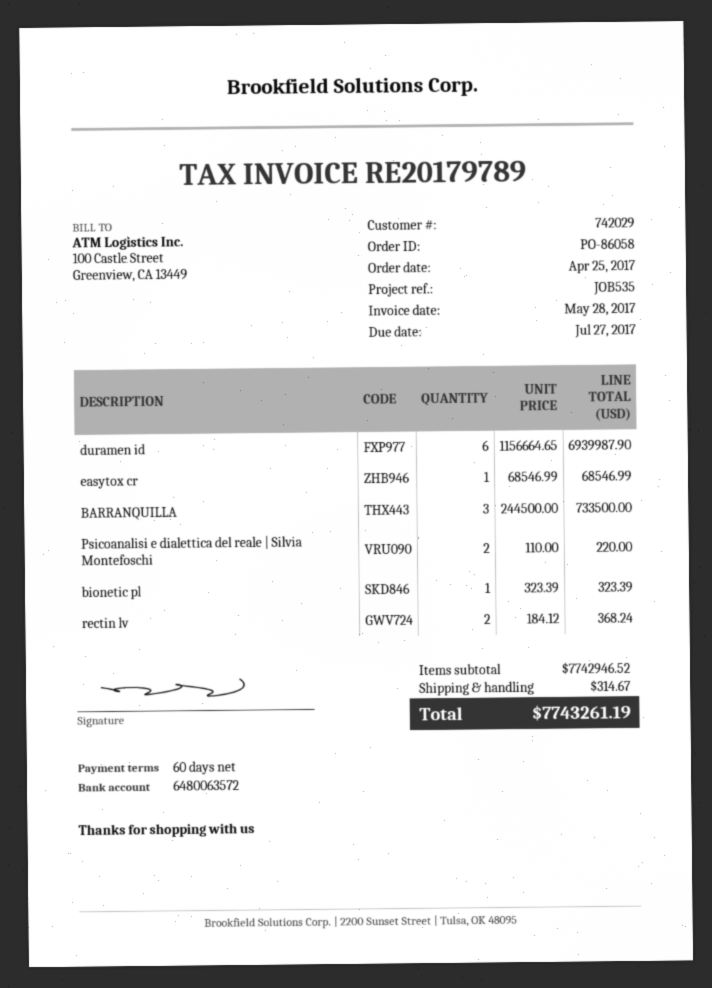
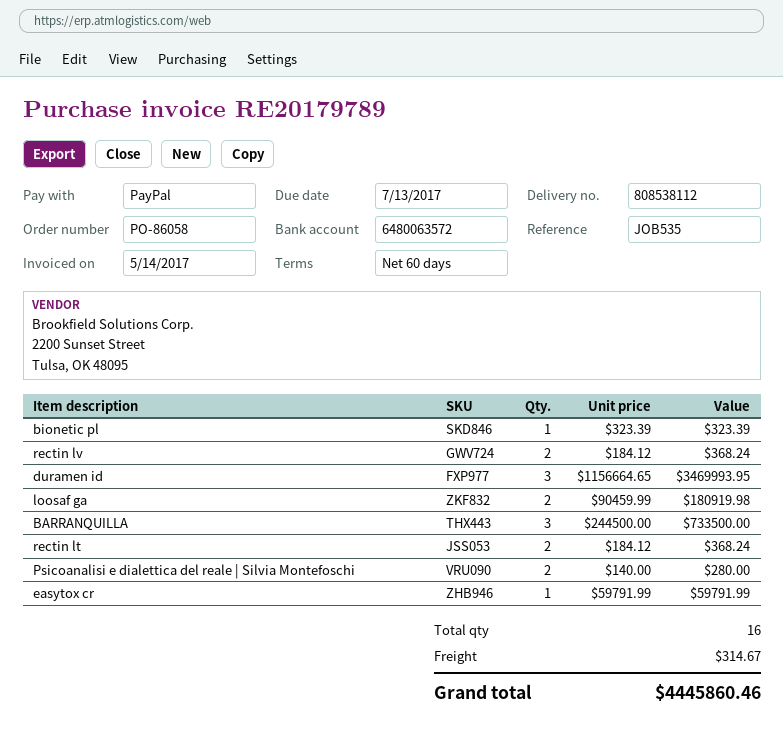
invoice date: 2017-05-28 -> 2017-05-14
due date: 2017-07-27 -> 2017-07-13
duramen id: 6 x 1156664.65 = 6939987.90 -> 3 x 1156664.65 = 3469993.95
easytox cr: 1 x 68546.99 = 68546.99 -> 1 x 59791.99 = 59791.99
Psicoanalisi e dialettica del reale | Silvia Montefoschi: 2 x 110.00 = 220.00 -> 2 x 140.00 = 280.00
loosaf ga: none -> 2 x 90459.99 = 180919.98
rectin lt: none -> 2 x 184.12 = 368.24
total: 7743261.19 -> 4445860.46

